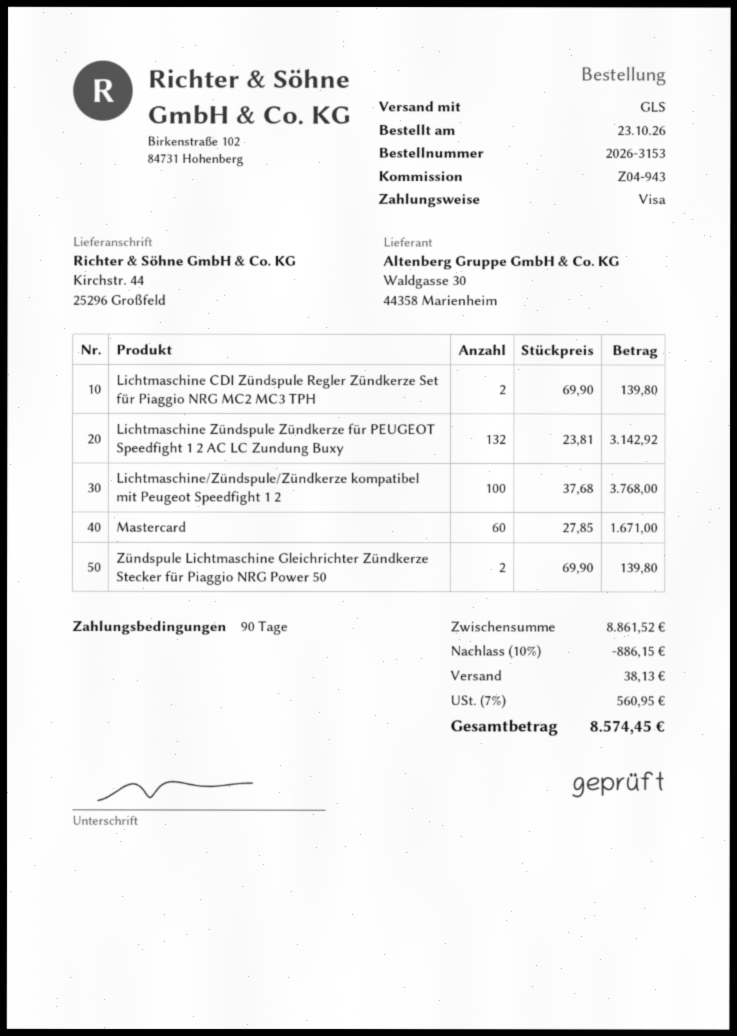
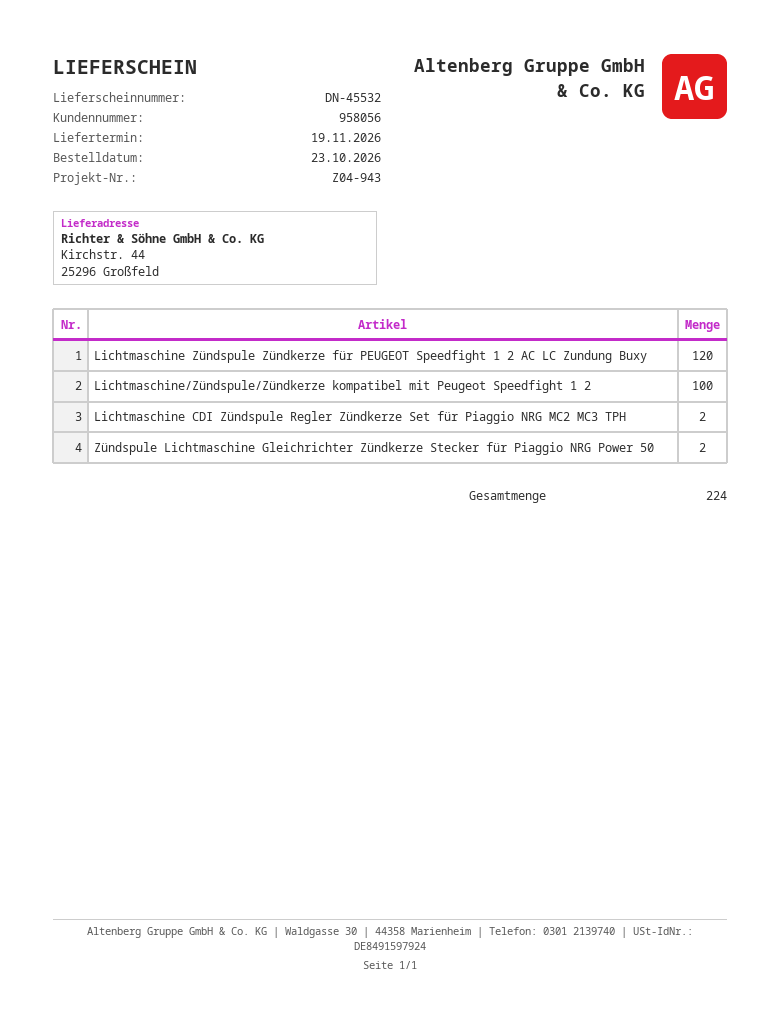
Lichtmaschine Zündspule Zündkerze für PEUGEOT Speedfight 1 2 AC LC Zundung Buxy: 132 -> 120
Mastercard: 60 -> none

